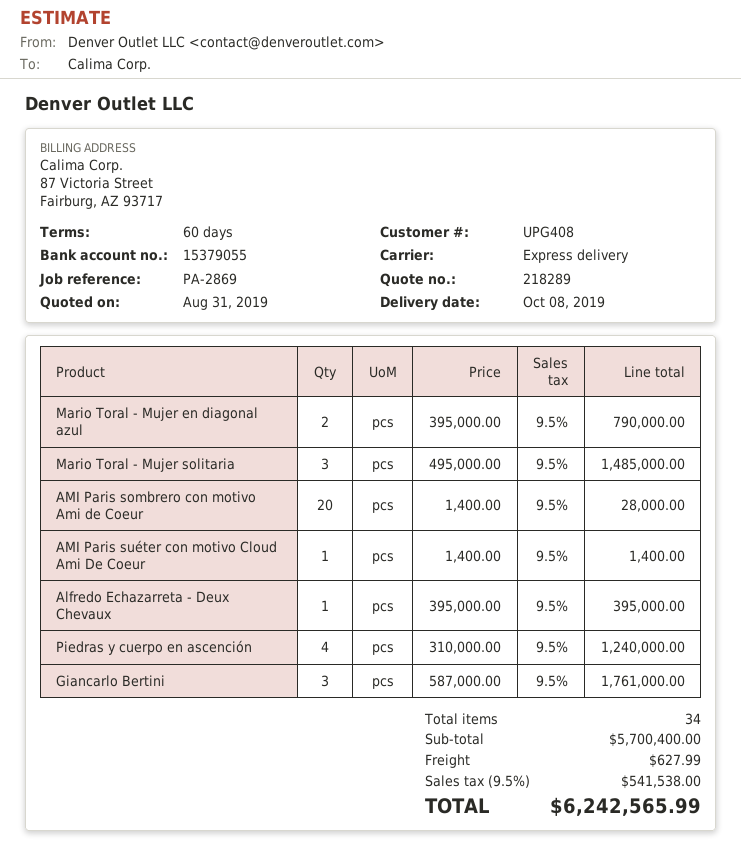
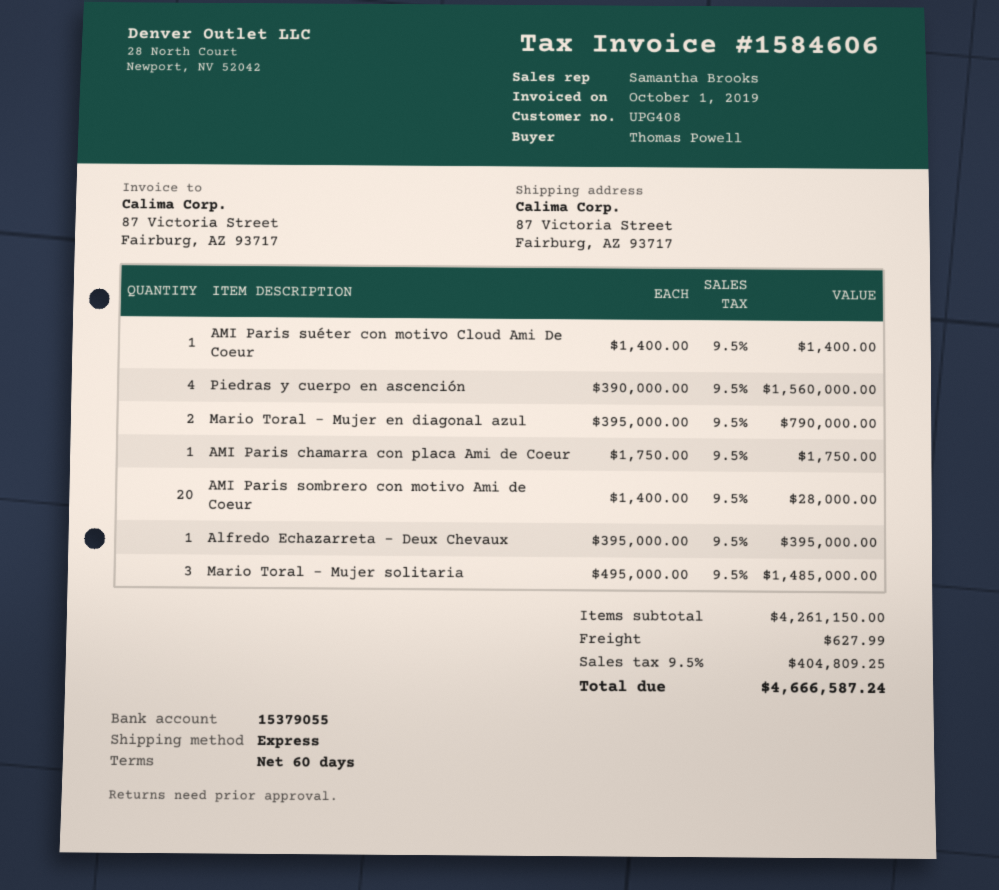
Piedras y cuerpo en ascención: 4 x 310000.00 = 1240000.00 -> 4 x 390000.00 = 1560000.00
Giancarlo Bertini: 3 x 587000.00 = 1761000.00 -> none
AMI Paris chamarra con placa Ami de Coeur: none -> 1 x 1750.00 = 1750.00
subtotal: 5700400.00 -> 4261150.00
tax: 9.5% = 541538.00 -> 9.5% = 404809.25
total: 6242565.99 -> 4666587.24

